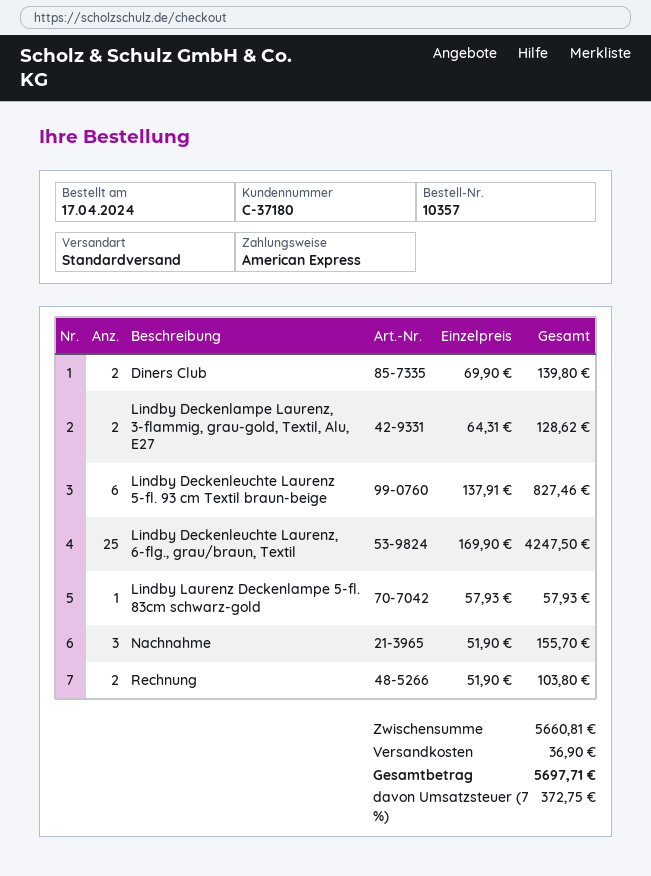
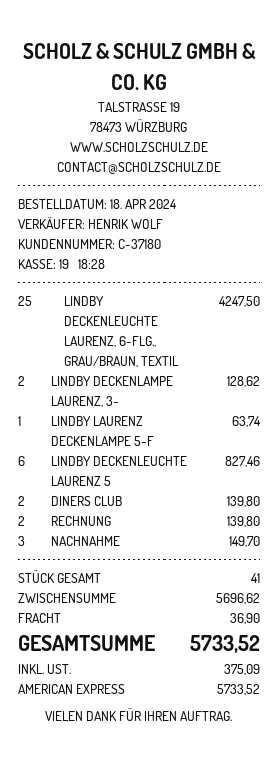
order date: 2024-04-17 -> 2024-04-18
Lindby Laurenz Deckenlampe 5-fl. 83cm schwarz-gold: 1 for 57.93 -> 1 for 63.74
Nachnahme: 3 for 155.70 -> 3 for 149.70
Rechnung: 2 for 103.80 -> 2 for 139.80
subtotal: 5660.81 -> 5696.62
tax: 372.75 -> 375.09
total: 5697.71 -> 5733.52

